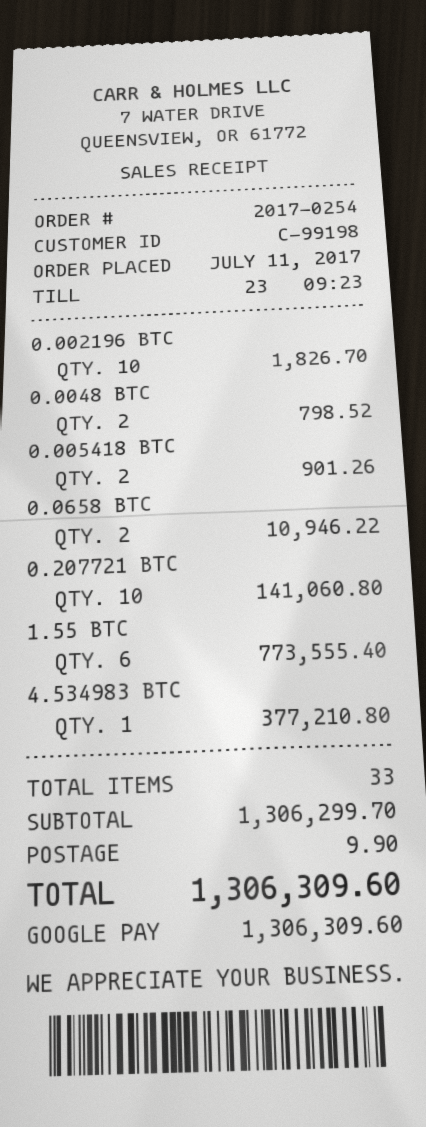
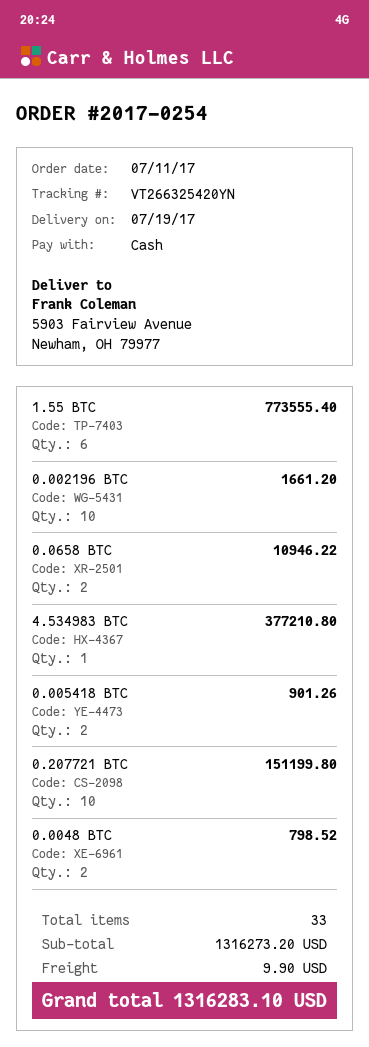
payment method: Google Pay -> cash
0.002196 BTC: 10 for 1826.70 -> 10 for 1661.20
0.207721 BTC: 10 for 141060.80 -> 10 for 151199.80
subtotal: 1306299.70 -> 1316273.20
total: 1306309.60 -> 1316283.10

